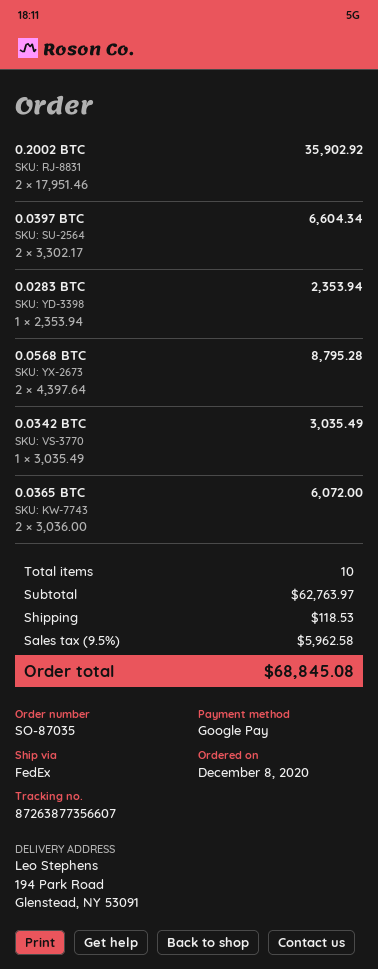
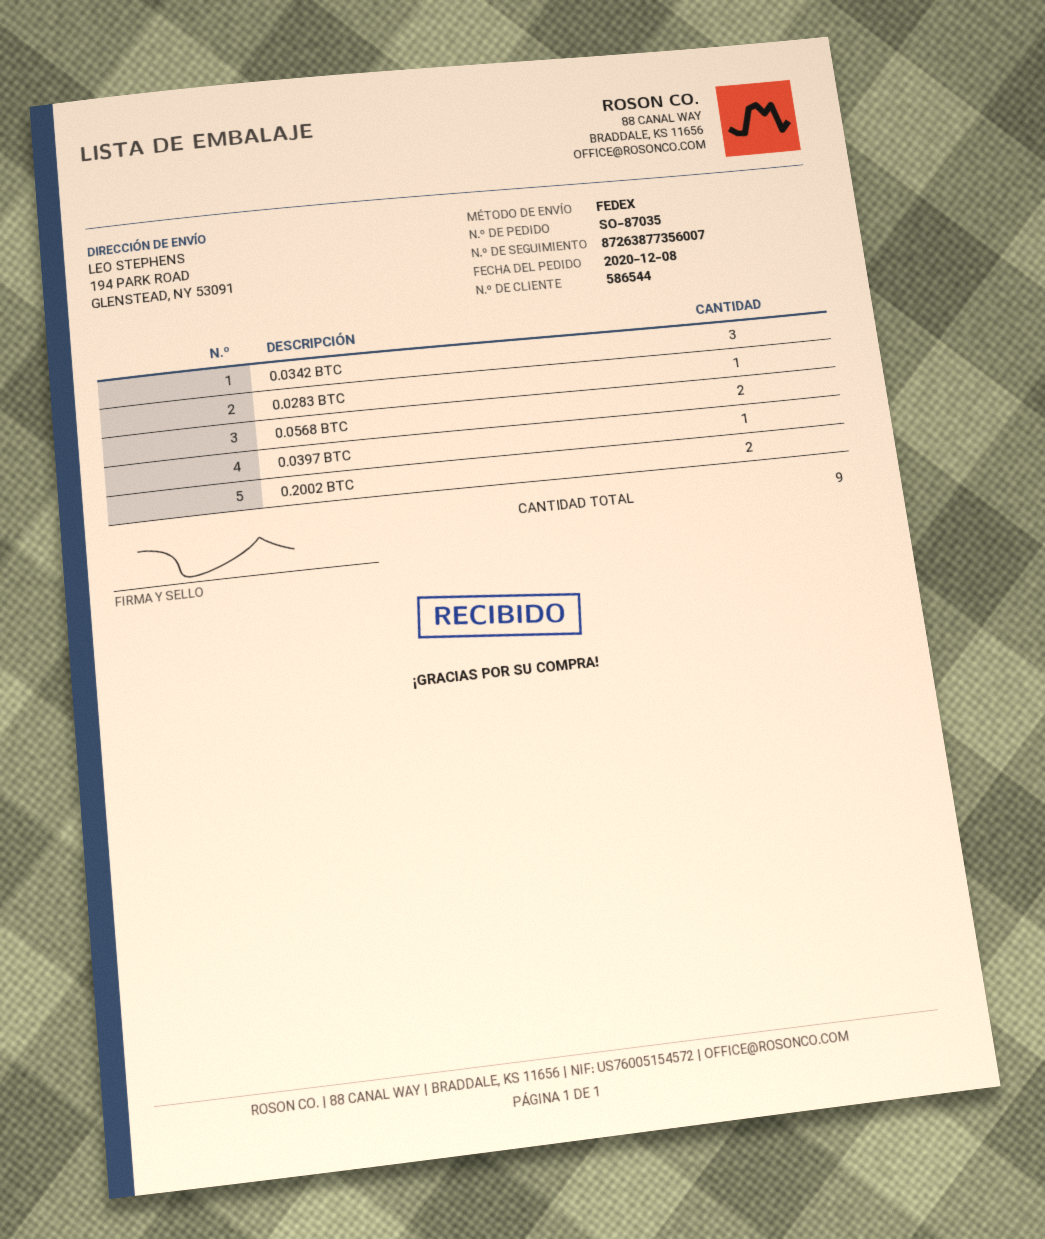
tracking number: 87263877356607 -> 87263877356007
0.0397 BTC: 2 -> 1
0.0342 BTC: 1 -> 3
0.0365 BTC: 2 -> none
total quantity: 10 -> 9

